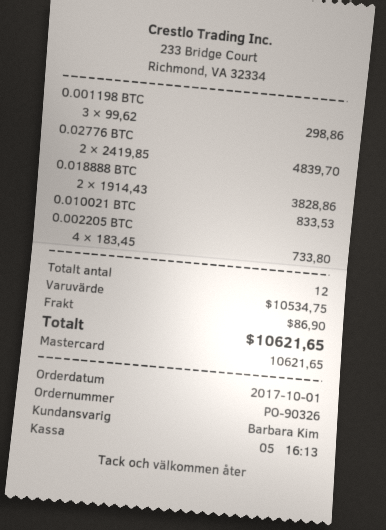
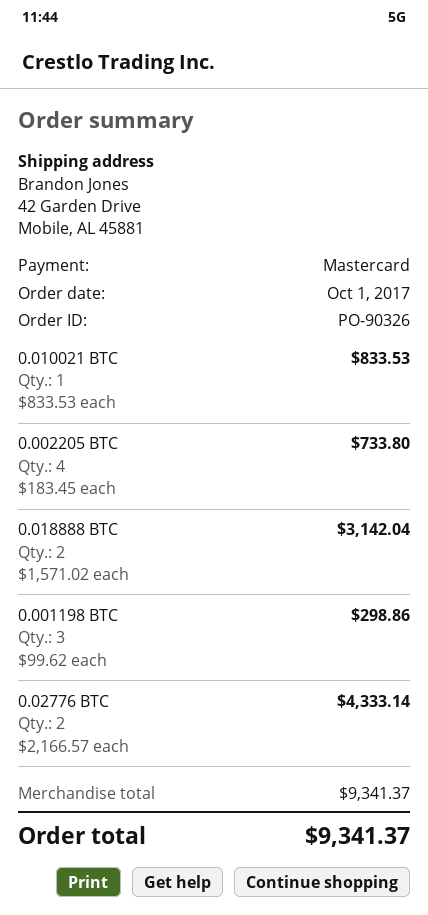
0.02776 BTC: 2 x 2419.85 = 4839.70 -> 2 x 2166.57 = 4333.14
0.018888 BTC: 2 x 1914.43 = 3828.86 -> 2 x 1571.02 = 3142.04
subtotal: 10534.75 -> 9341.37
shipping: 86.90 -> none
total: 10621.65 -> 9341.37

